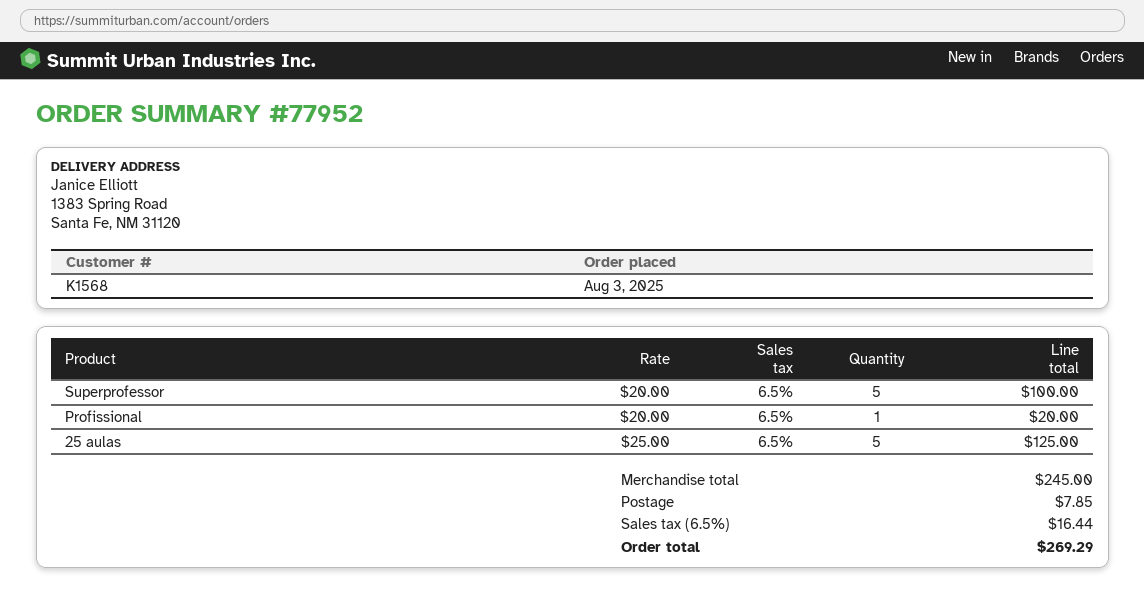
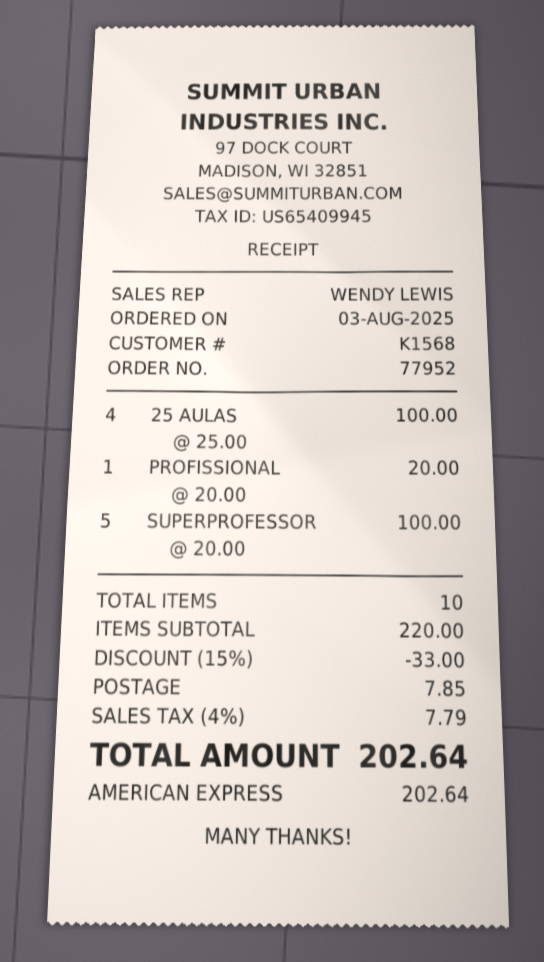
25 aulas: 5 x 25.00 = 125.00 -> 4 x 25.00 = 100.00
subtotal: 245.00 -> 220.00
discount: none -> 15% = 33.00
tax: 6.5% = 16.44 -> 4% = 7.79
total: 269.29 -> 202.64

